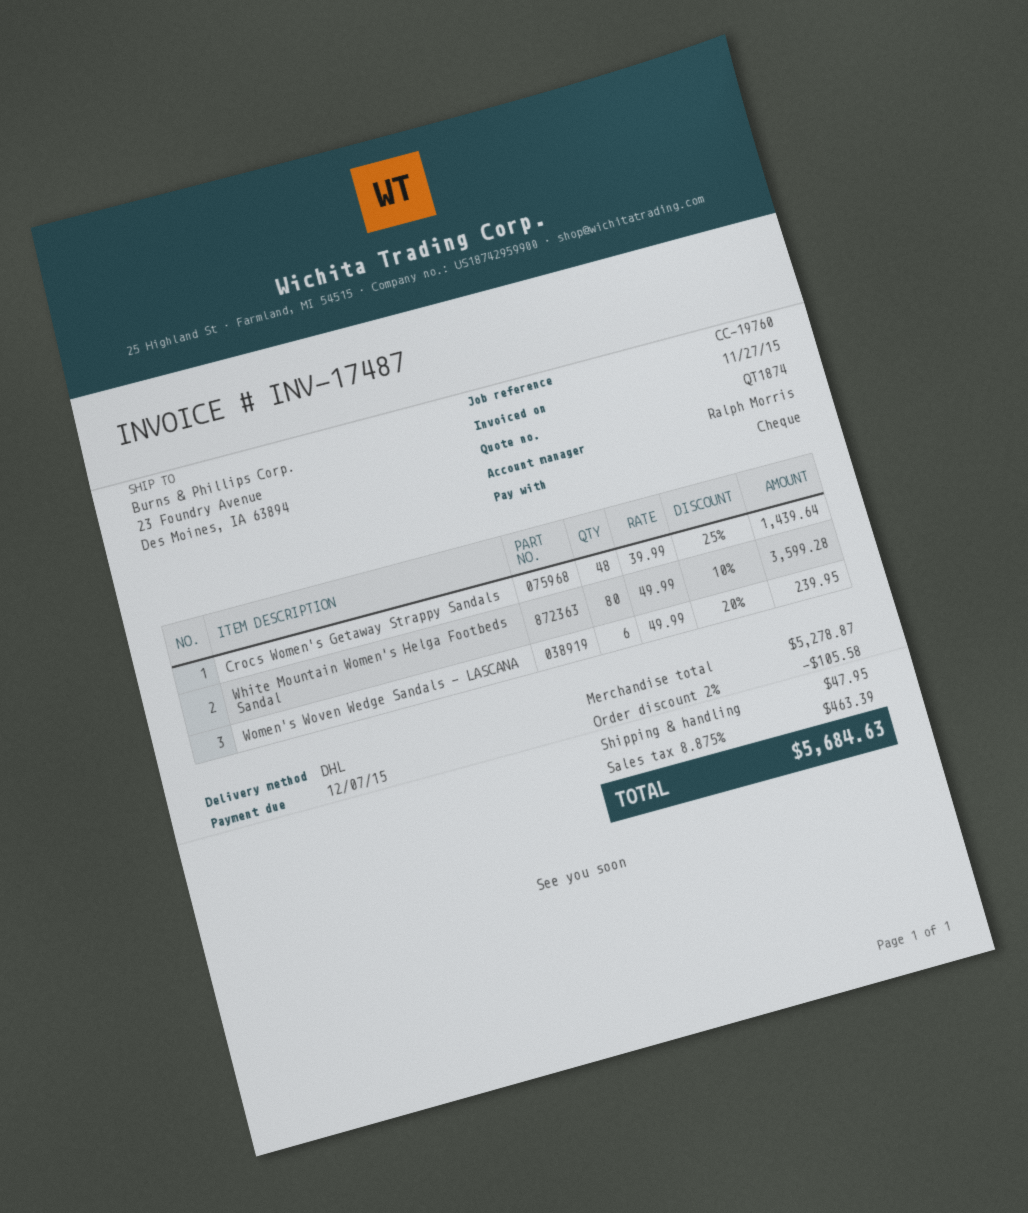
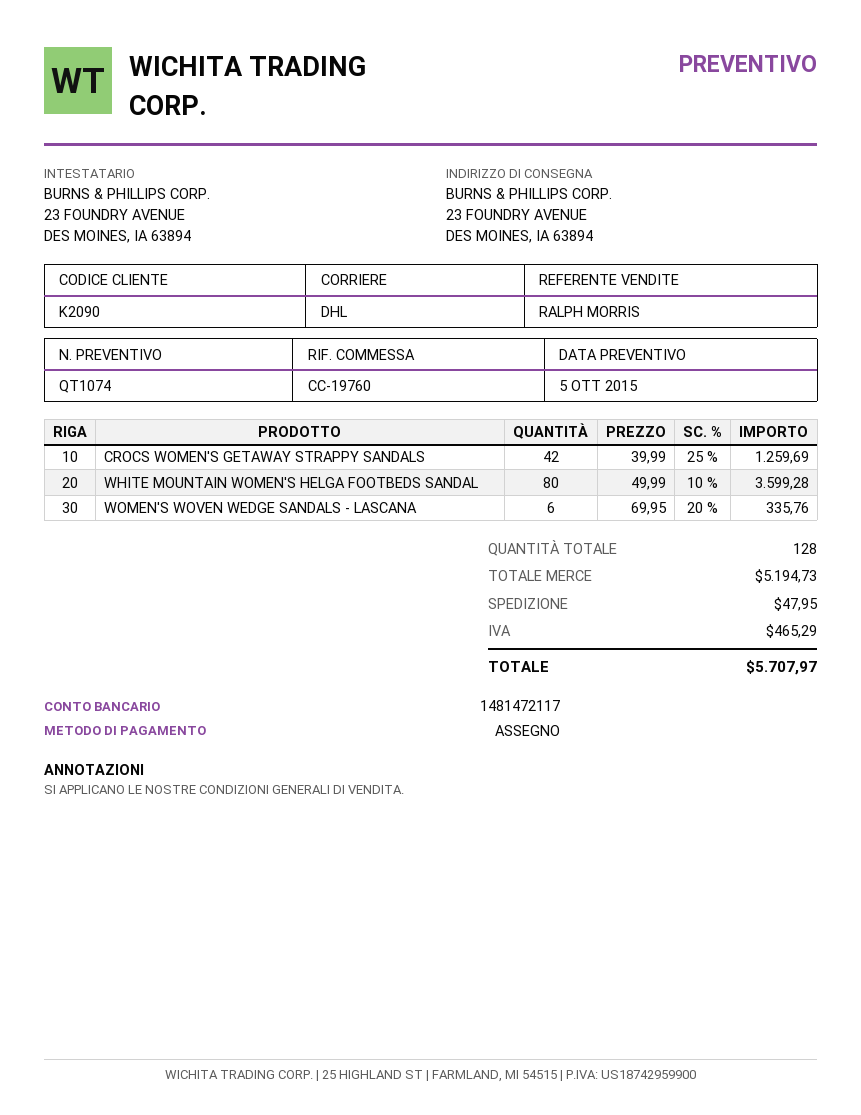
quote number: QT1874 -> QT1074
Crocs Women's Getaway Strappy Sandals: 48 x 39.99 - 25% = 1439.64 -> 42 x 39.99 - 25% = 1259.69
Women's Woven Wedge Sandals - LASCANA: 6 x 49.99 - 20% = 239.95 -> 6 x 69.95 - 20% = 335.76
subtotal: 5278.87 -> 5194.73
discount: 2% = 105.58 -> none
tax: 463.39 -> 465.29
total: 5684.63 -> 5707.97

